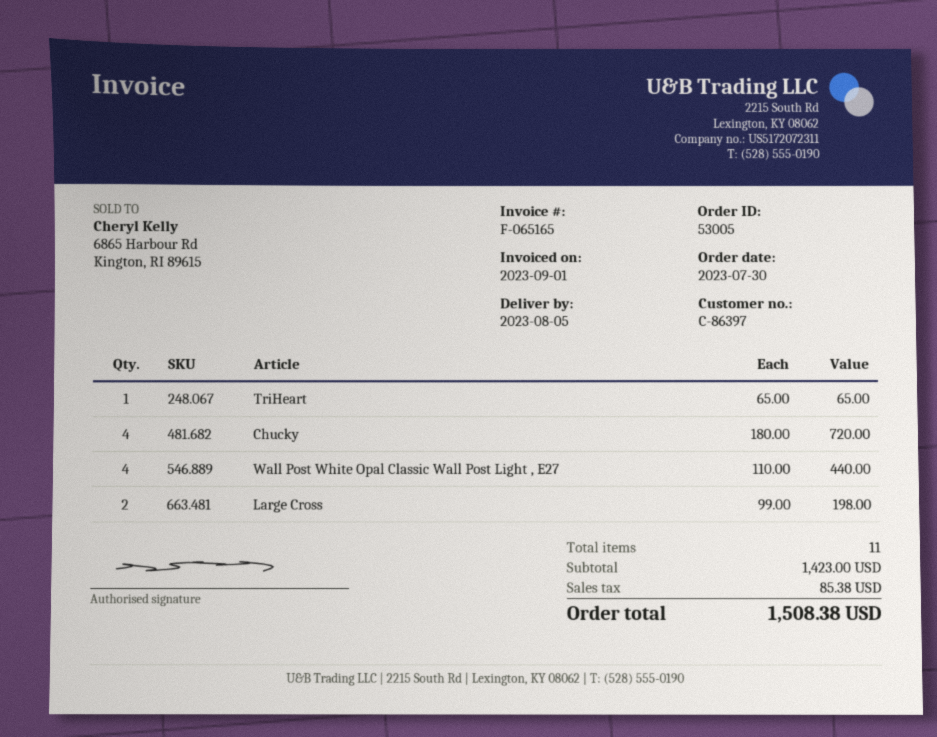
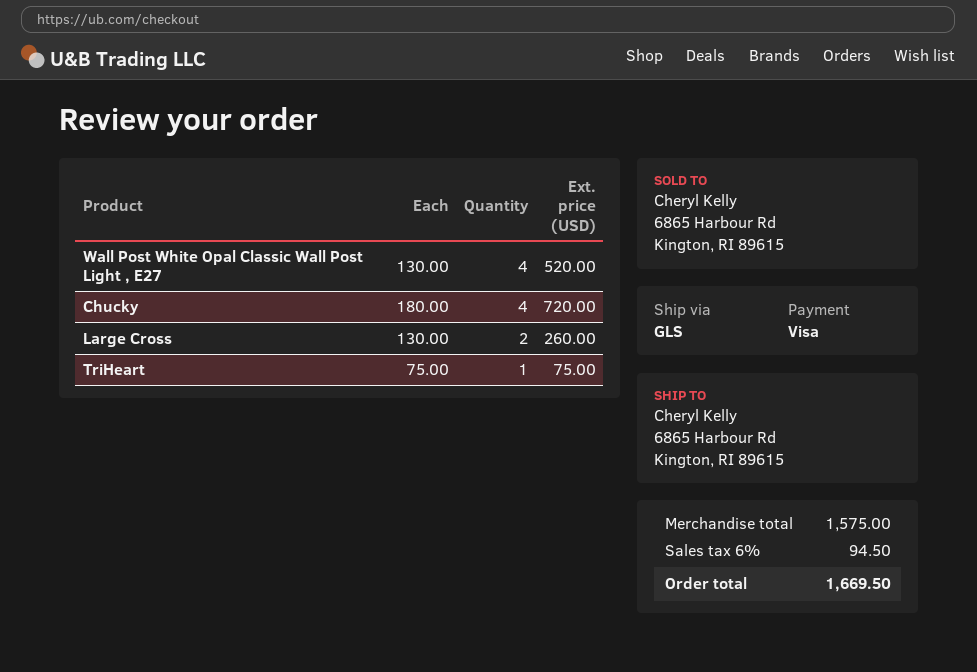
TriHeart: 1 x 65.00 = 65.00 -> 1 x 75.00 = 75.00
Wall Post White Opal Classic Wall Post Light , E27: 4 x 110.00 = 440.00 -> 4 x 130.00 = 520.00
Large Cross: 2 x 99.00 = 198.00 -> 2 x 130.00 = 260.00
subtotal: 1423.00 -> 1575.00
tax: 85.38 -> 94.50
total: 1508.38 -> 1669.50

